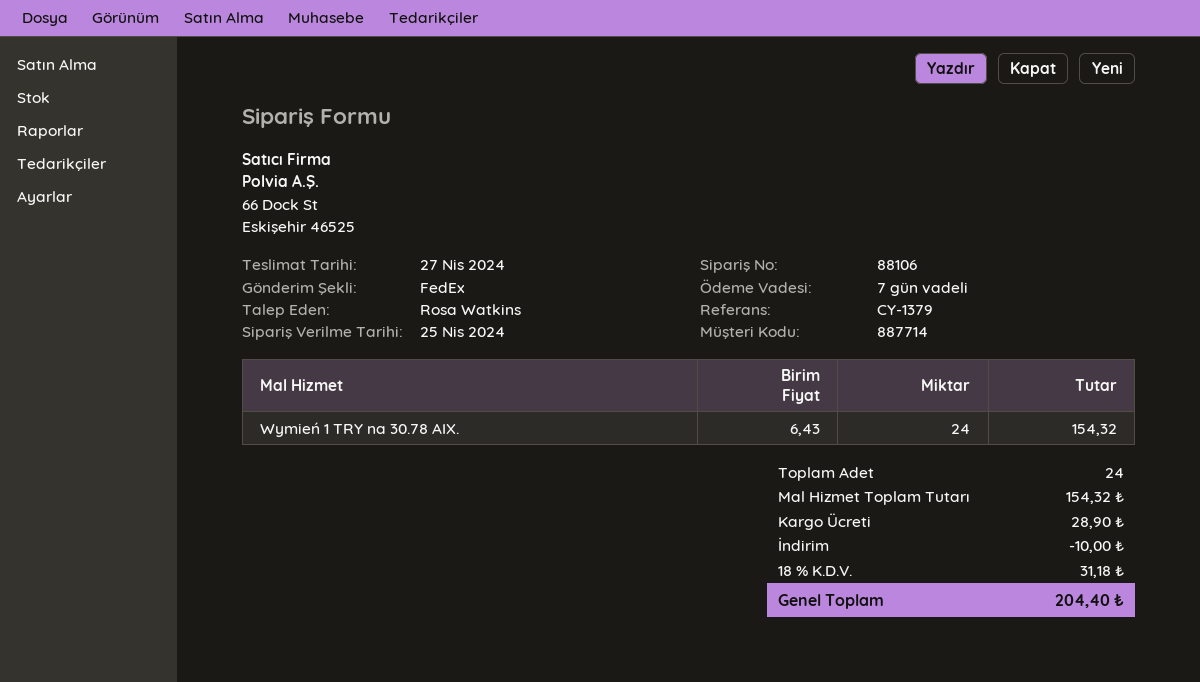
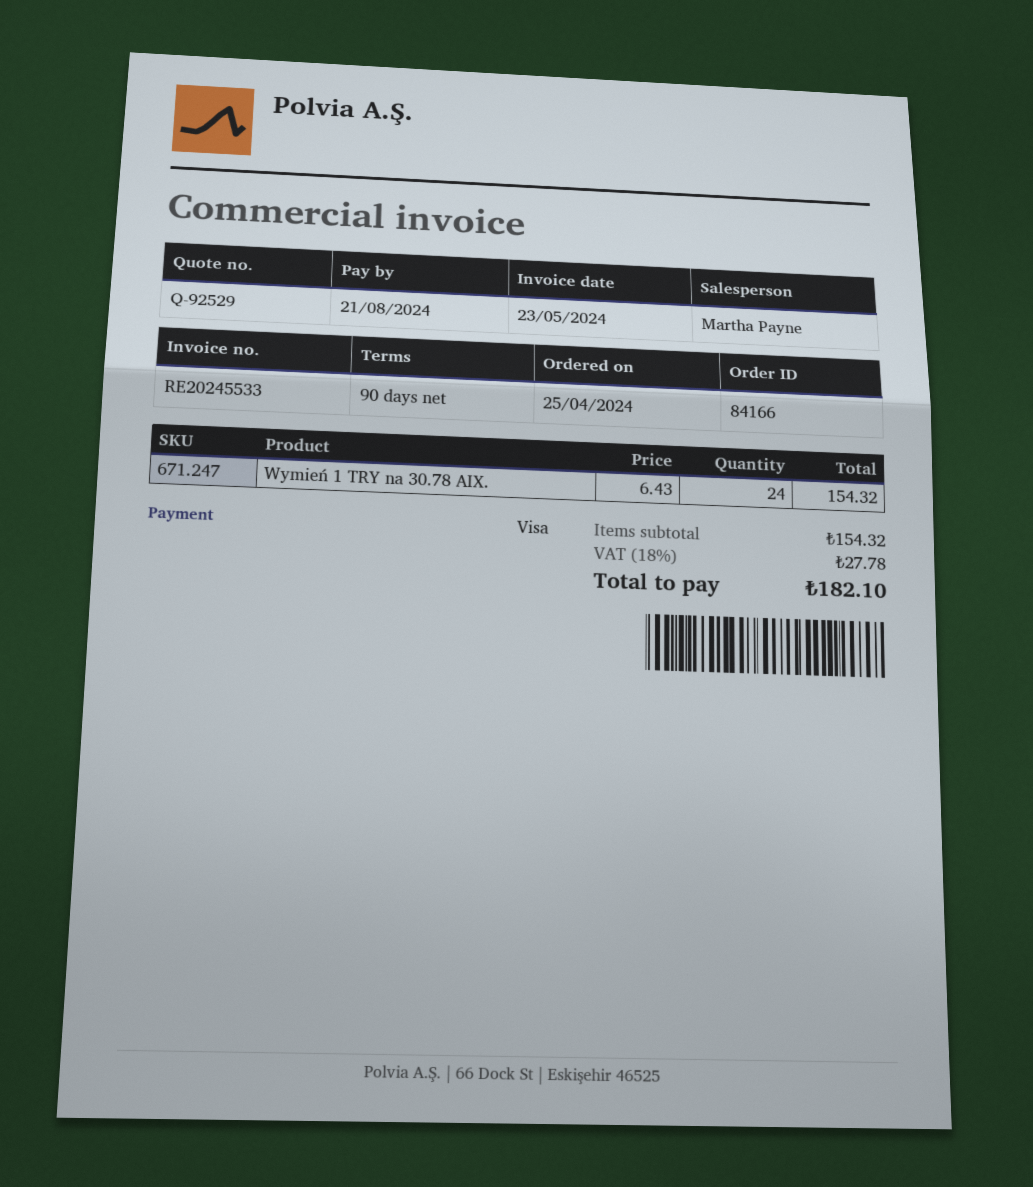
order number: 88106 -> 84166
payment terms: 7 days -> 90 days
discount: 10.00 -> none
shipping: 28.90 -> none
tax: 18% = 31.18 -> 18% = 27.78
total: 204.40 -> 182.10

